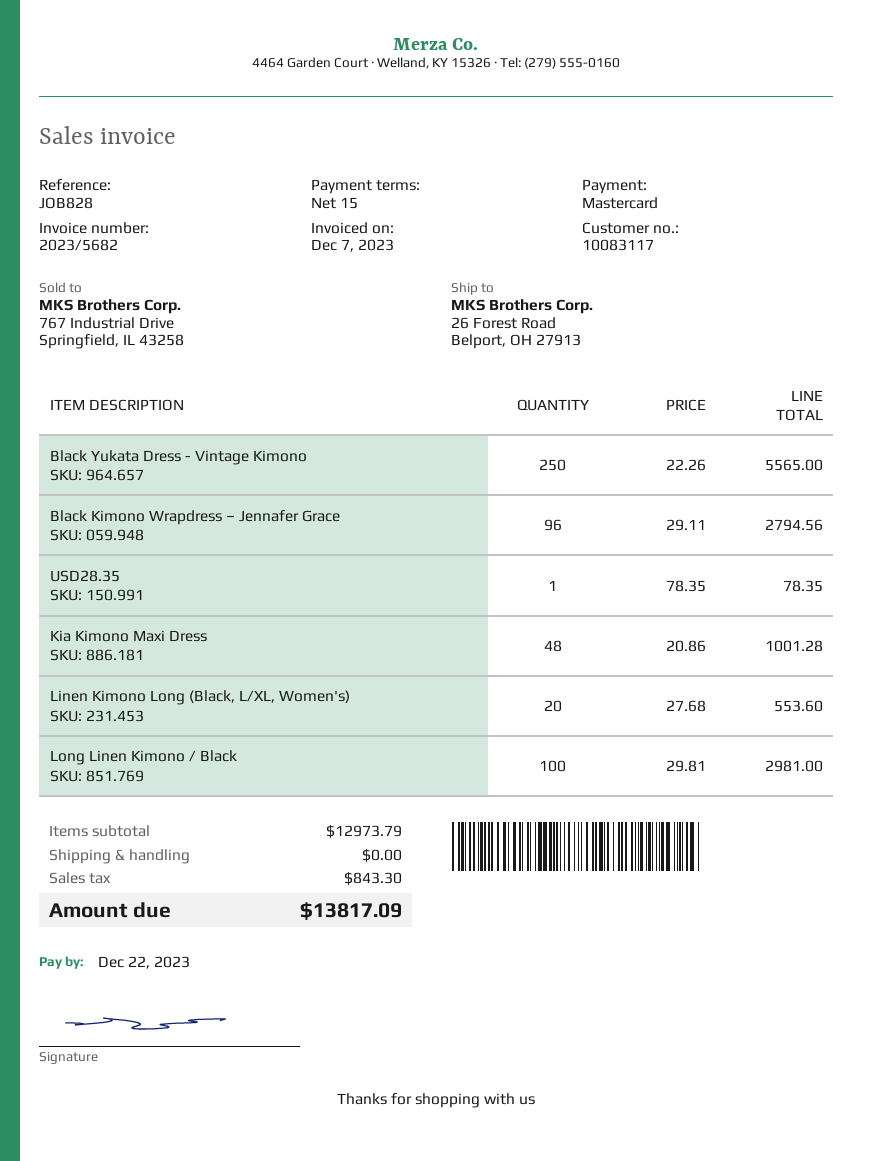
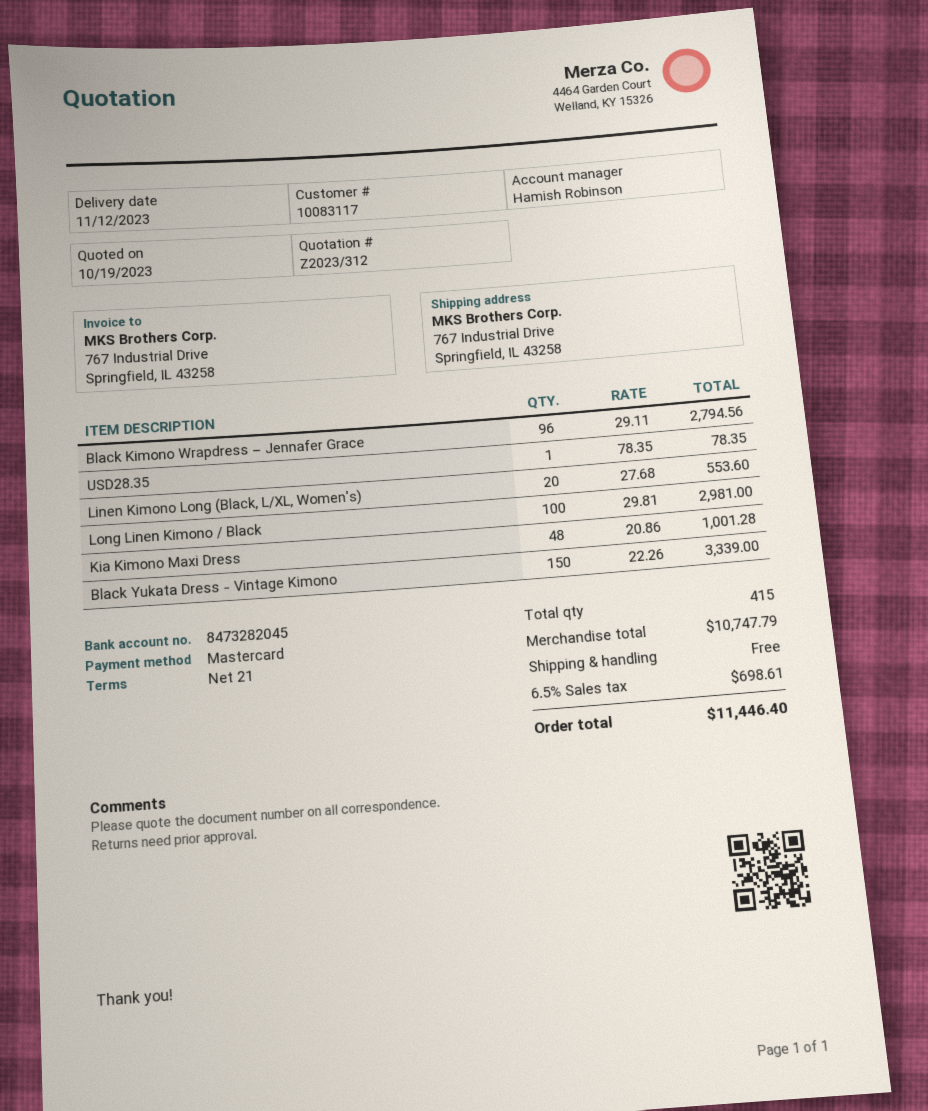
payment terms: 15 days -> 21 days
ship to: 26 Forest Road, Belport, OH 27913 -> 767 Industrial Drive, Springfield, IL 43258
Black Yukata Dress - Vintage Kimono: 250 x 22.26 = 5565.00 -> 150 x 22.26 = 3339.00
subtotal: 12973.79 -> 10747.79
tax: 843.30 -> 698.61
total: 13817.09 -> 11446.40

